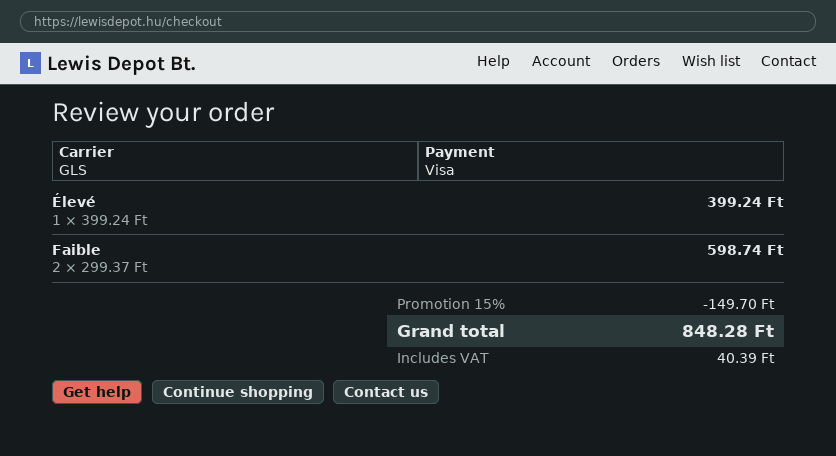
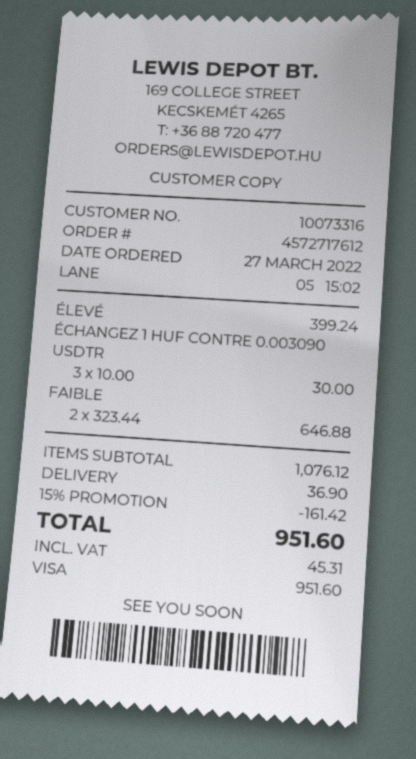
Faible: 2 x 299.37 = 598.74 -> 2 x 323.44 = 646.88
ÉCHANGEZ 1 HUF CONTRE 0.003090 USDTR: none -> 3 x 10.00 = 30.00
discount: 15% = 149.70 -> 15% = 161.42
shipping: none -> 36.90
tax: 40.39 -> 45.31
total: 848.28 -> 951.60

